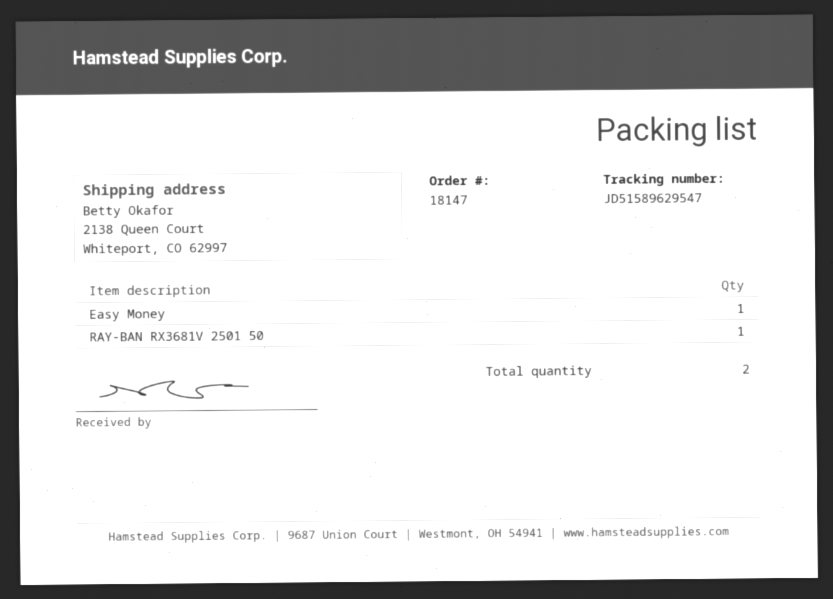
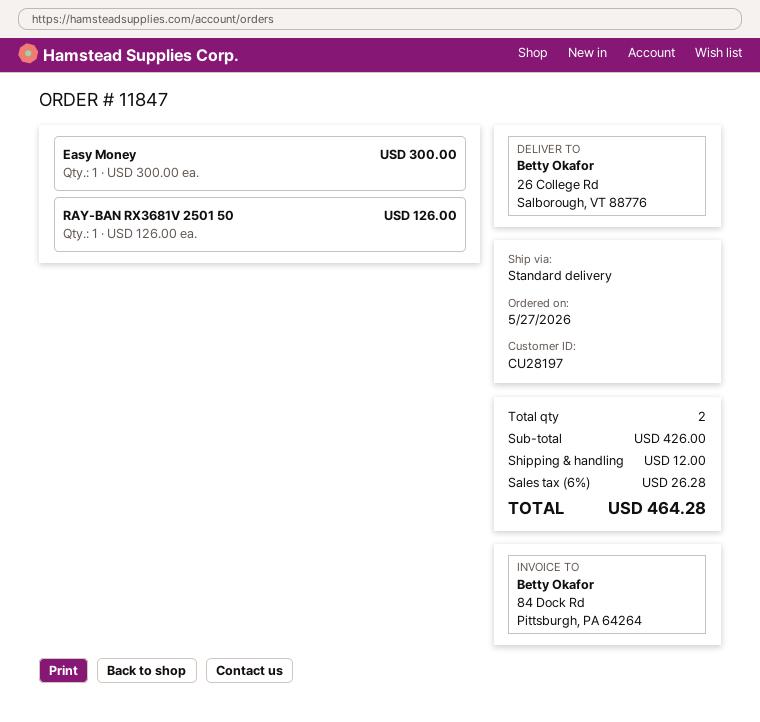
order number: 18147 -> 11847
ship to: 2138 Queen Court, Whiteport, CO 62997 -> 26 College Rd, Salborough, VT 88776

